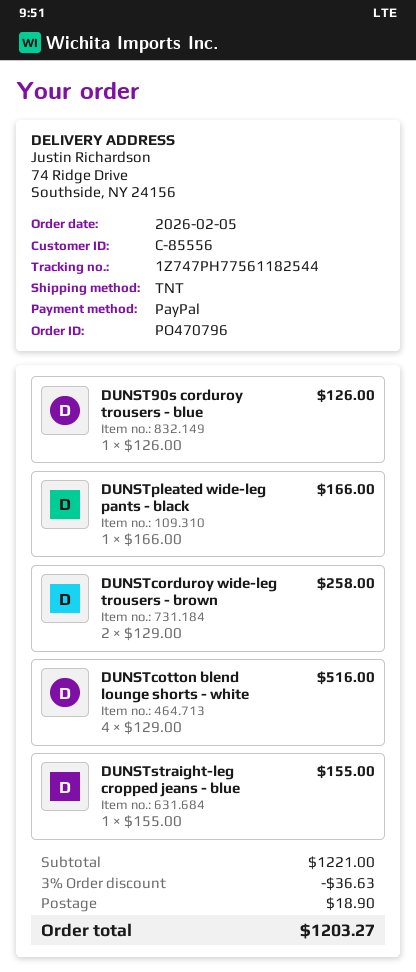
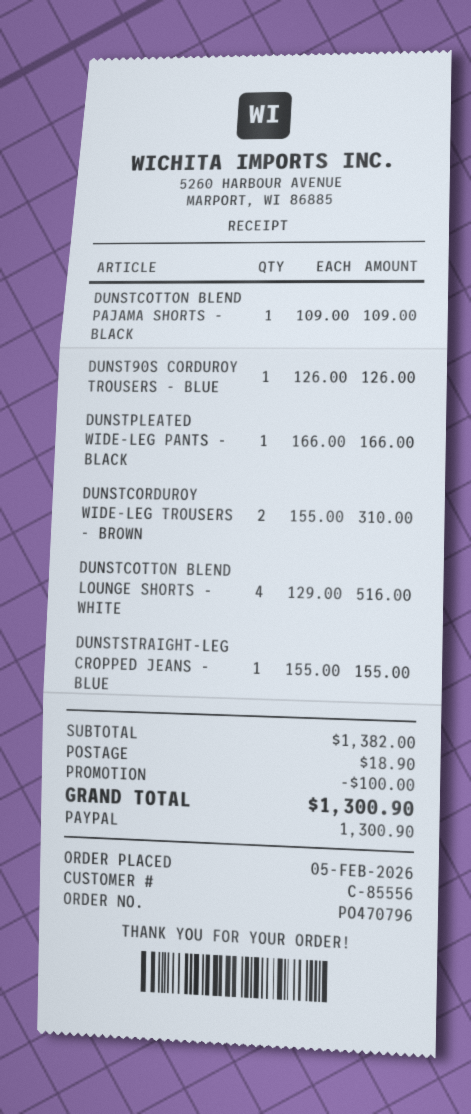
DUNSTcorduroy wide-leg trousers - brown: 2 x 129.00 = 258.00 -> 2 x 155.00 = 310.00
DUNSTCOTTON BLEND PAJAMA SHORTS - BLACK: none -> 1 x 109.00 = 109.00
subtotal: 1221.00 -> 1382.00
discount: 36.63 -> 100.00
total: 1203.27 -> 1300.90

